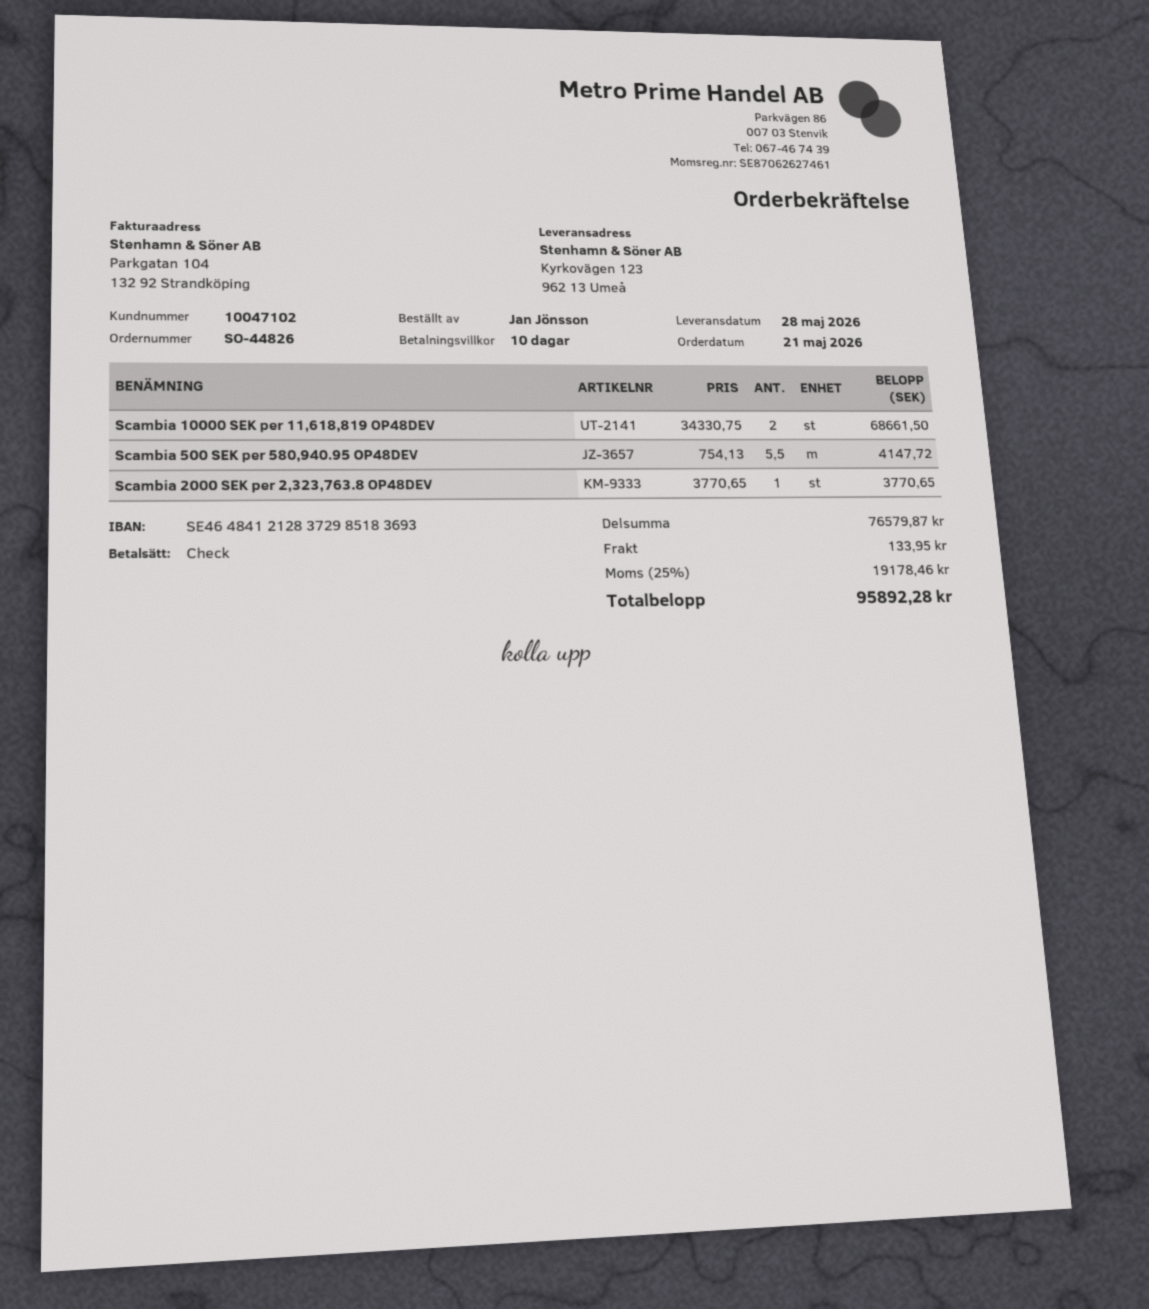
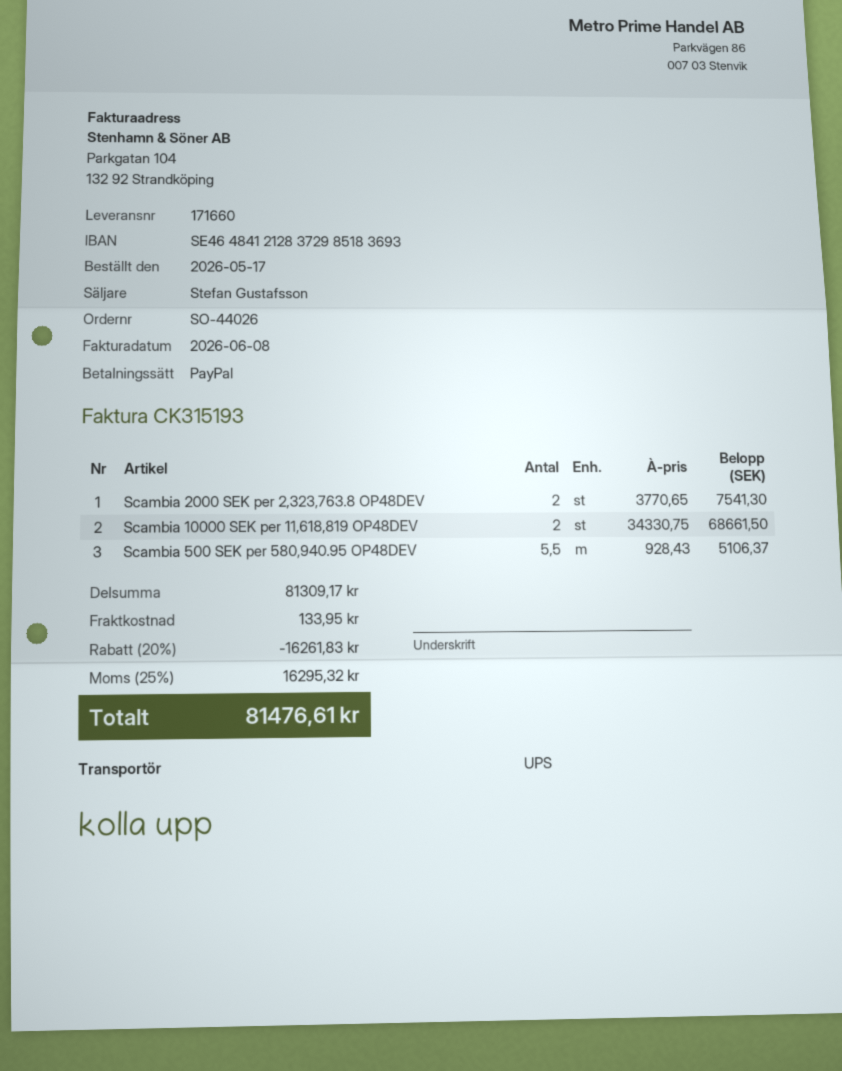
order number: SO-44826 -> SO-44026
order date: 2026-05-21 -> 2026-05-17
payment method: cheque -> PayPal
Scambia 500 SEK per 580,940.95 OP48DEV: 5.5 x 754.13 = 4147.72 -> 5.5 x 928.43 = 5106.37
Scambia 2000 SEK per 2,323,763.8 OP48DEV: 1 x 3770.65 = 3770.65 -> 2 x 3770.65 = 7541.30
subtotal: 76579.87 -> 81309.17
discount: none -> 20% = 16261.83
tax: 25% = 19178.46 -> 25% = 16295.32
total: 95892.28 -> 81476.61

